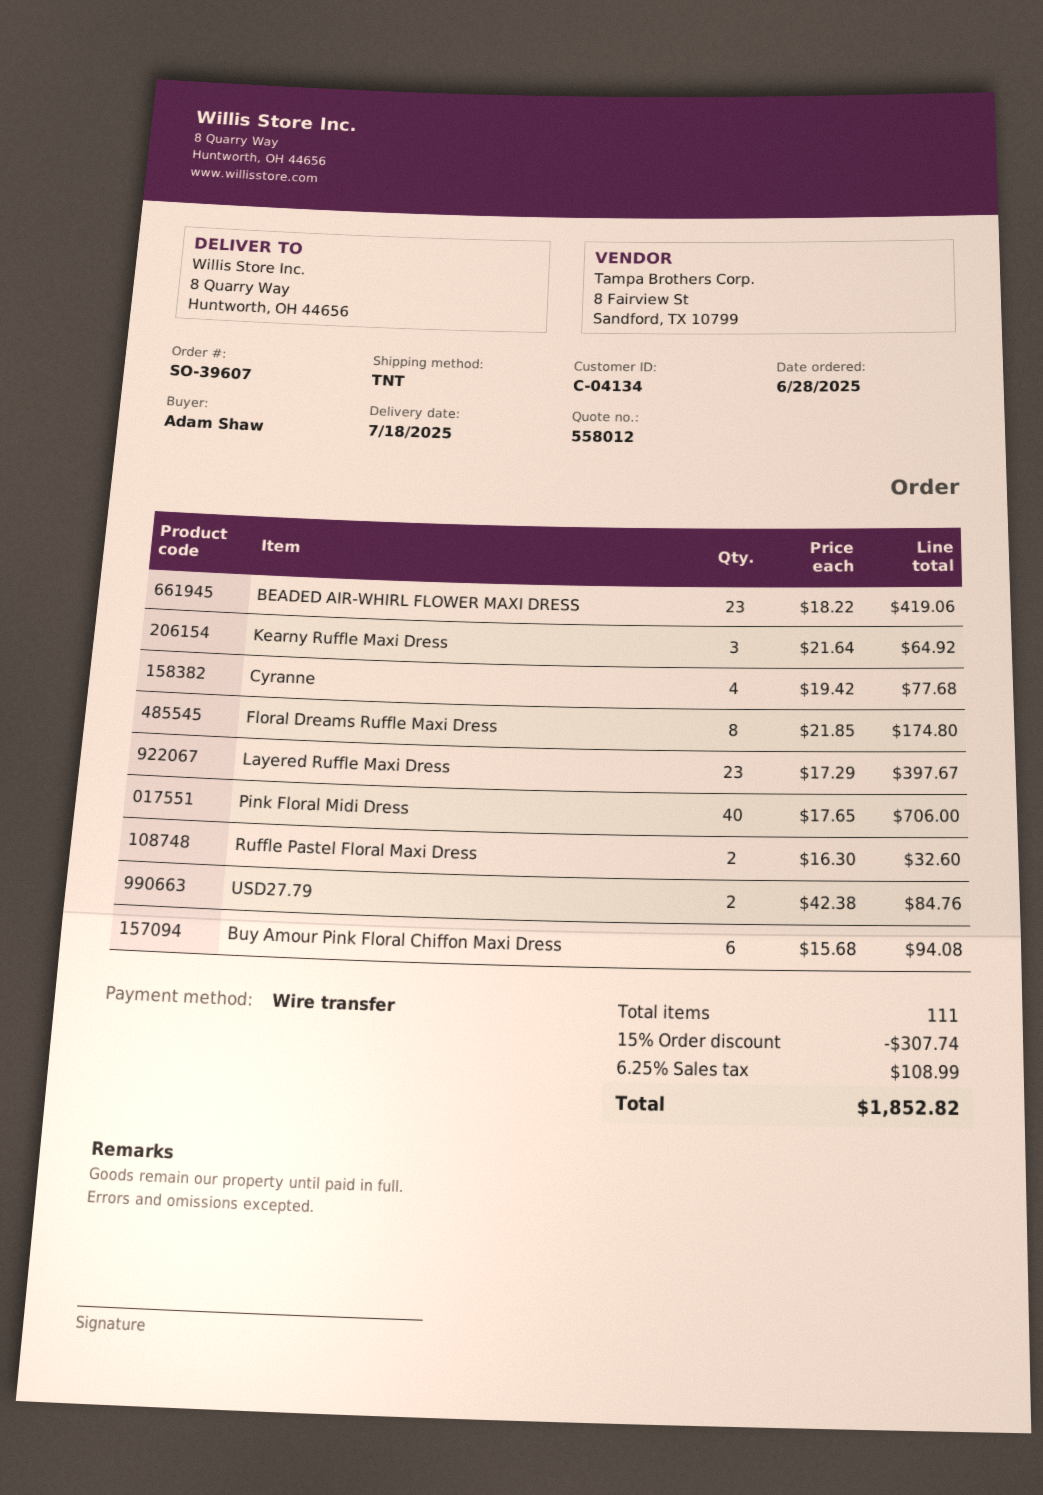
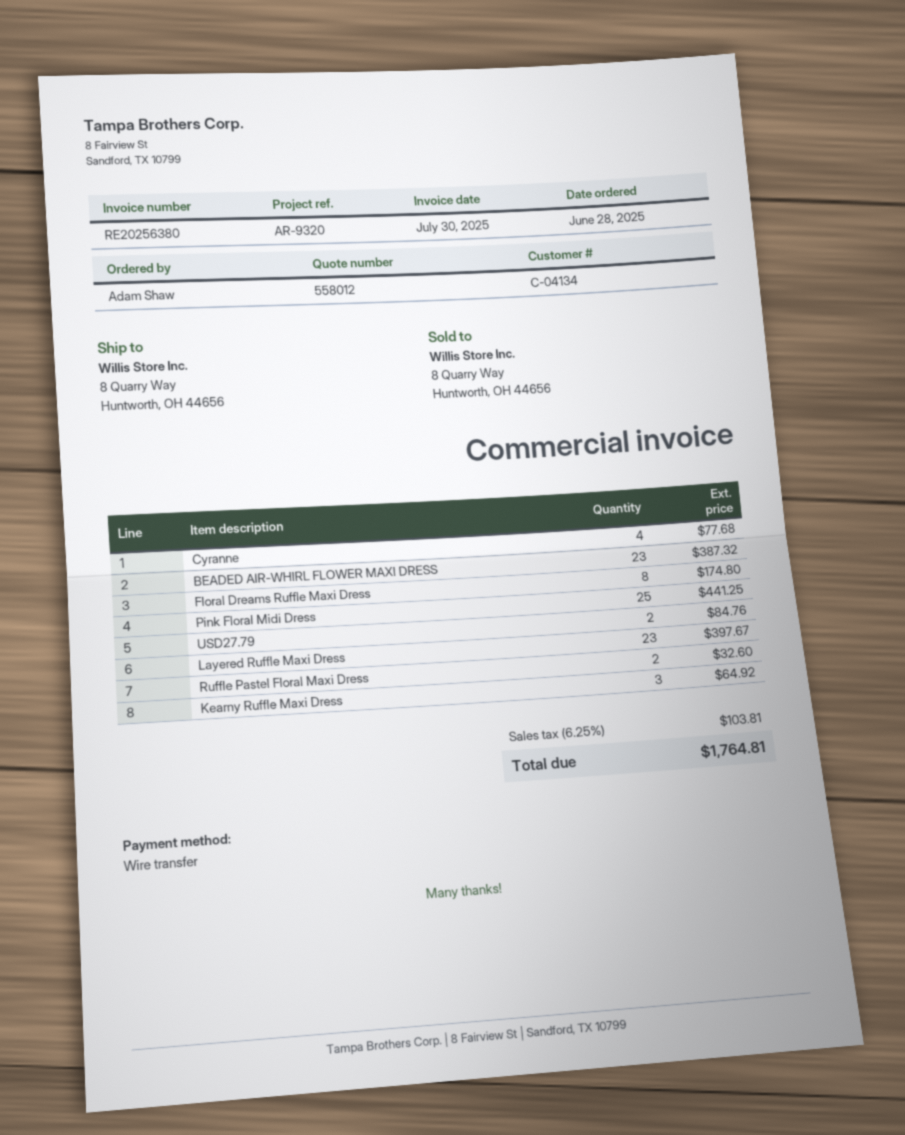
BEADED AIR-WHIRL FLOWER MAXI DRESS: 23 for 419.06 -> 23 for 387.32
Pink Floral Midi Dress: 40 for 706.00 -> 25 for 441.25
Buy Amour Pink Floral Chiffon Maxi Dress: 6 for 94.08 -> none
discount: 15% = 307.74 -> none
tax: 6.25% = 108.99 -> 6.25% = 103.81
total: 1852.82 -> 1764.81

